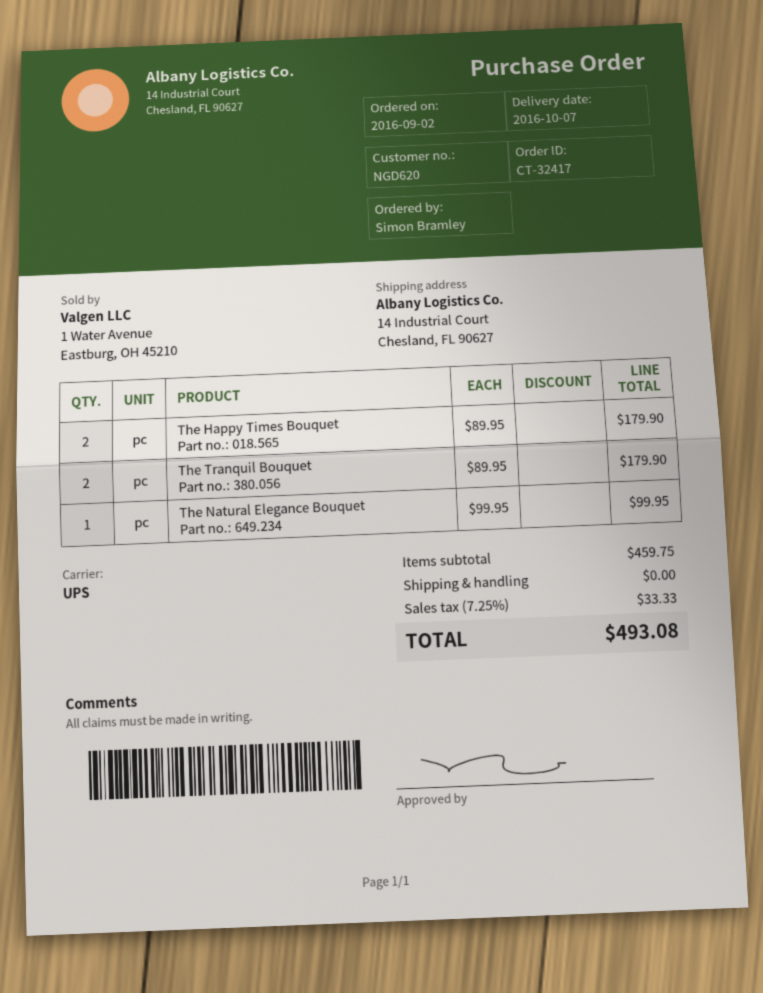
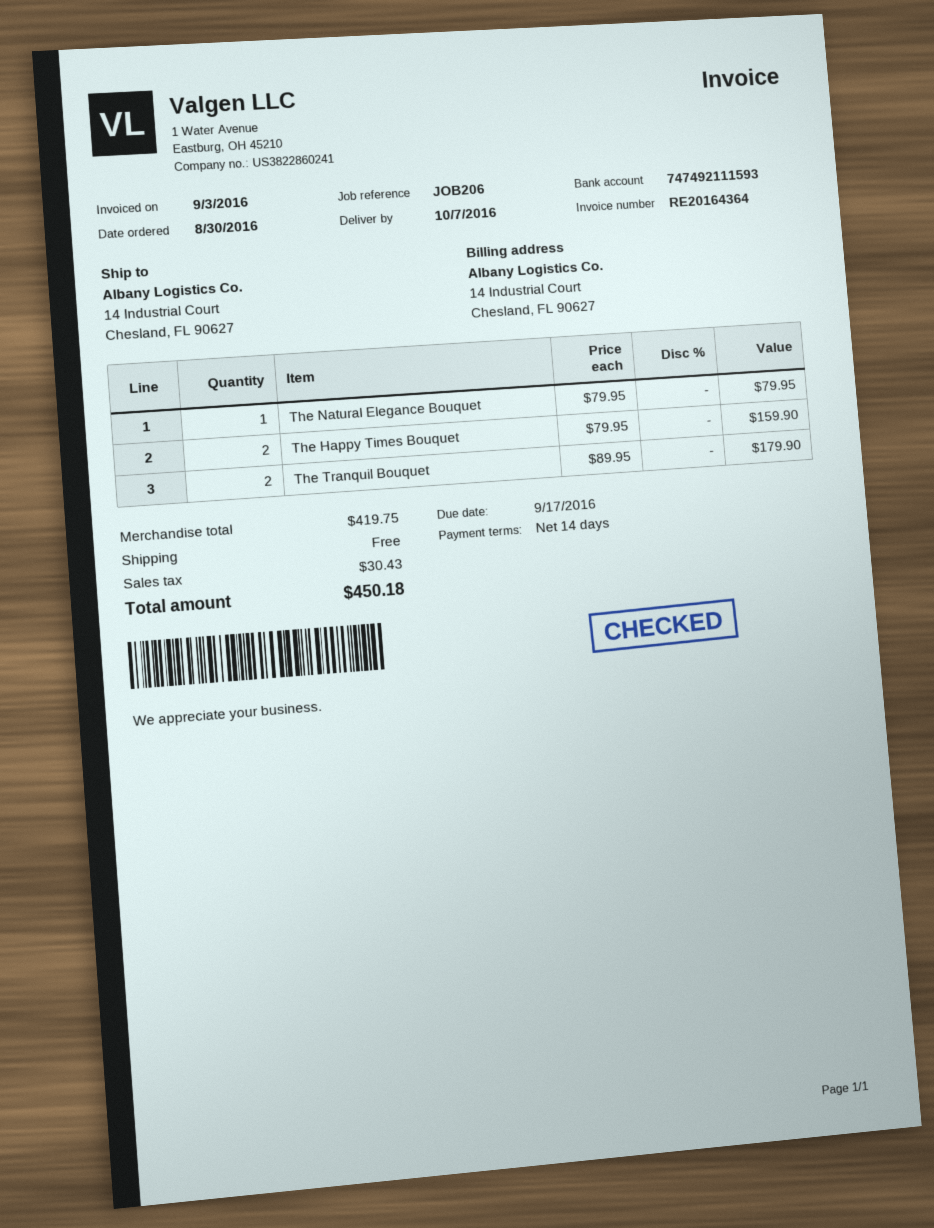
order date: 2016-09-02 -> 2016-08-30
The Happy Times Bouquet: 2 x 89.95 = 179.90 -> 2 x 79.95 = 159.90
The Natural Elegance Bouquet: 1 x 99.95 = 99.95 -> 1 x 79.95 = 79.95
subtotal: 459.75 -> 419.75
tax: 33.33 -> 30.43
total: 493.08 -> 450.18

